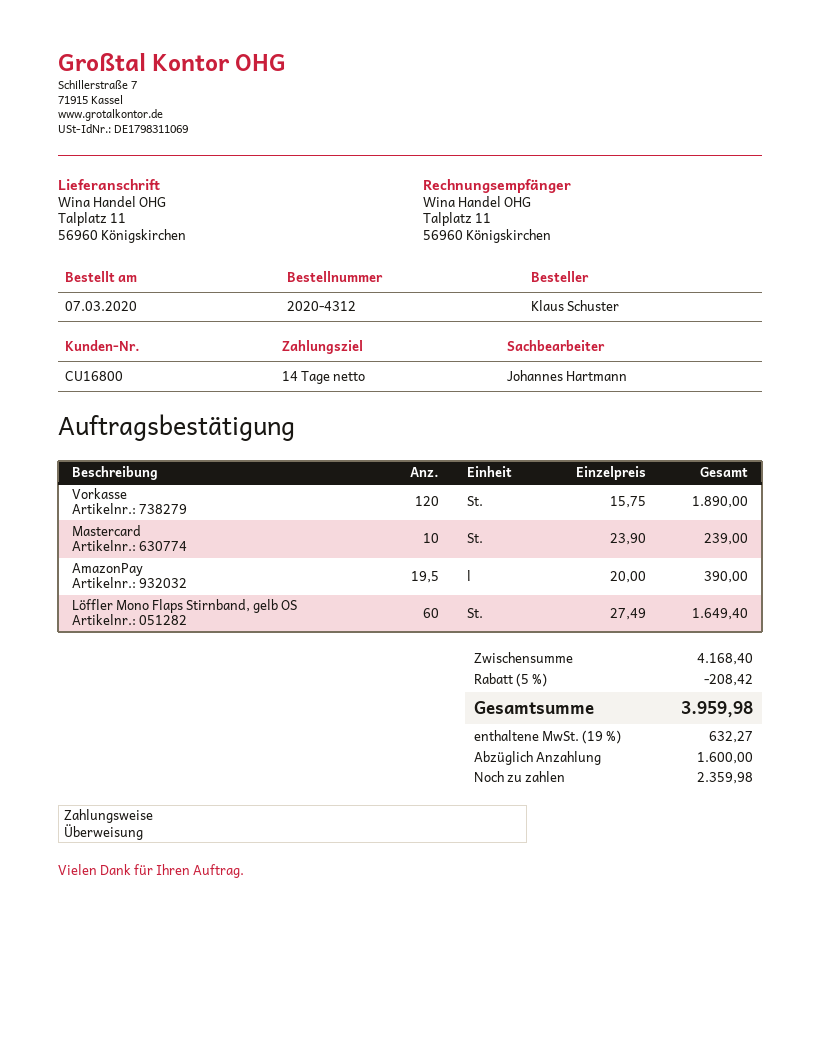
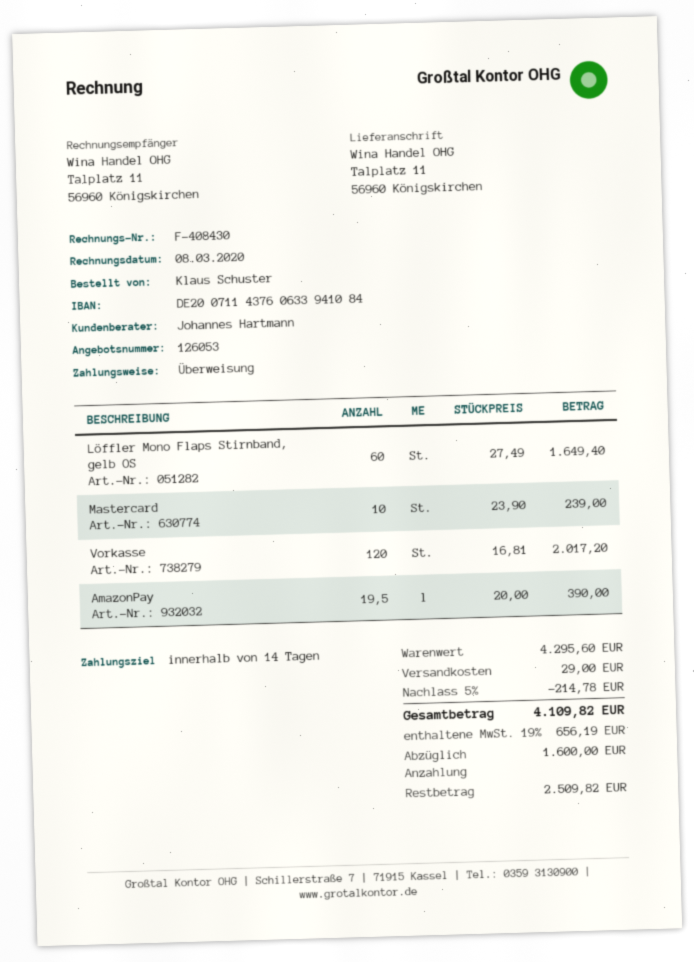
Vorkasse: 120 x 15.75 = 1890.00 -> 120 x 16.81 = 2017.20
subtotal: 4168.40 -> 4295.60
discount: 5% = 208.42 -> 5% = 214.78
shipping: none -> 29.00
tax: 19% = 632.27 -> 19% = 656.19
total: 3959.98 -> 4109.82
balance: 2359.98 -> 2509.82

